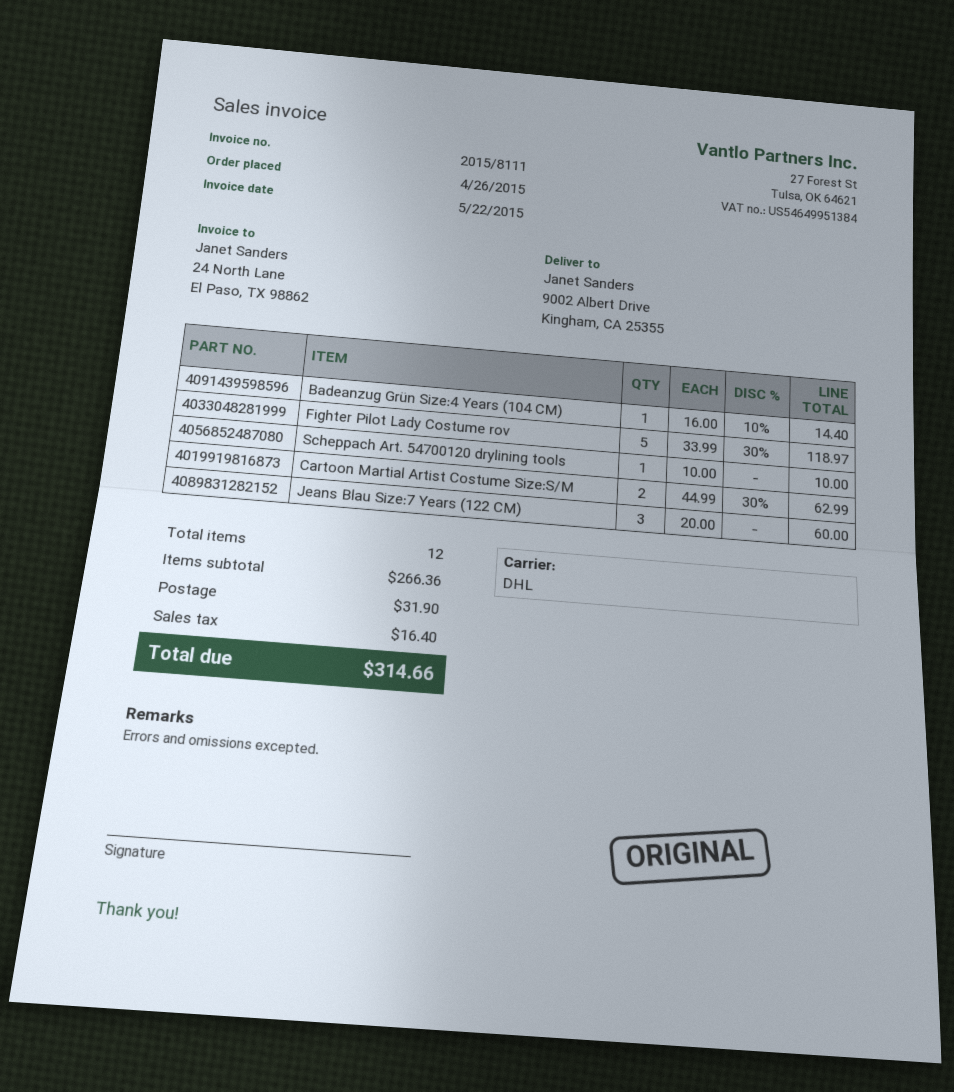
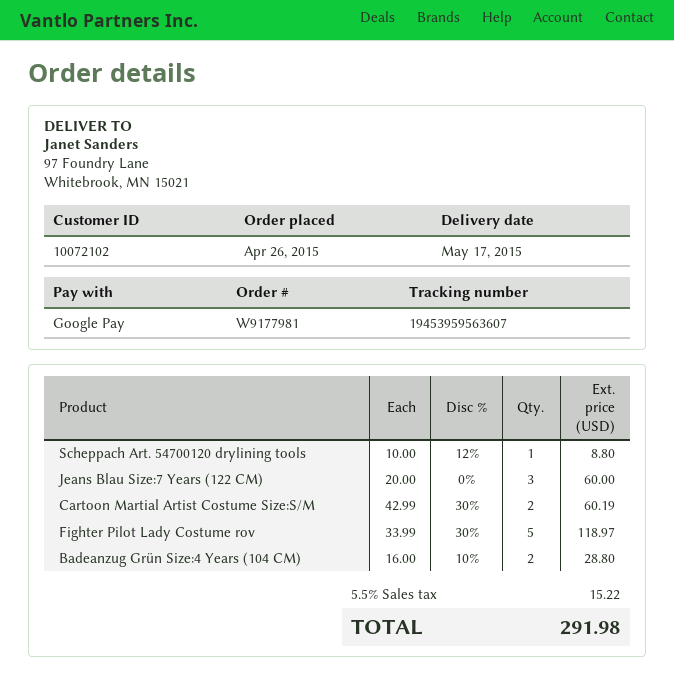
ship to: 9002 Albert Drive, Kingham, CA 25355 -> 97 Foundry Lane, Whitebrook, MN 15021
Badeanzug Grün Size:4 Years (104 CM): 1 x 16.00 - 10% = 14.40 -> 2 x 16.00 - 10% = 28.80
Scheppach Art. 54700120 drylining tools: 1 x 10.00 = 10.00 -> 1 x 10.00 - 12% = 8.80
Cartoon Martial Artist Costume Size:S/M: 2 x 44.99 - 30% = 62.99 -> 2 x 42.99 - 30% = 60.19
shipping: 31.90 -> none
tax: 16.40 -> 15.22
total: 314.66 -> 291.98

